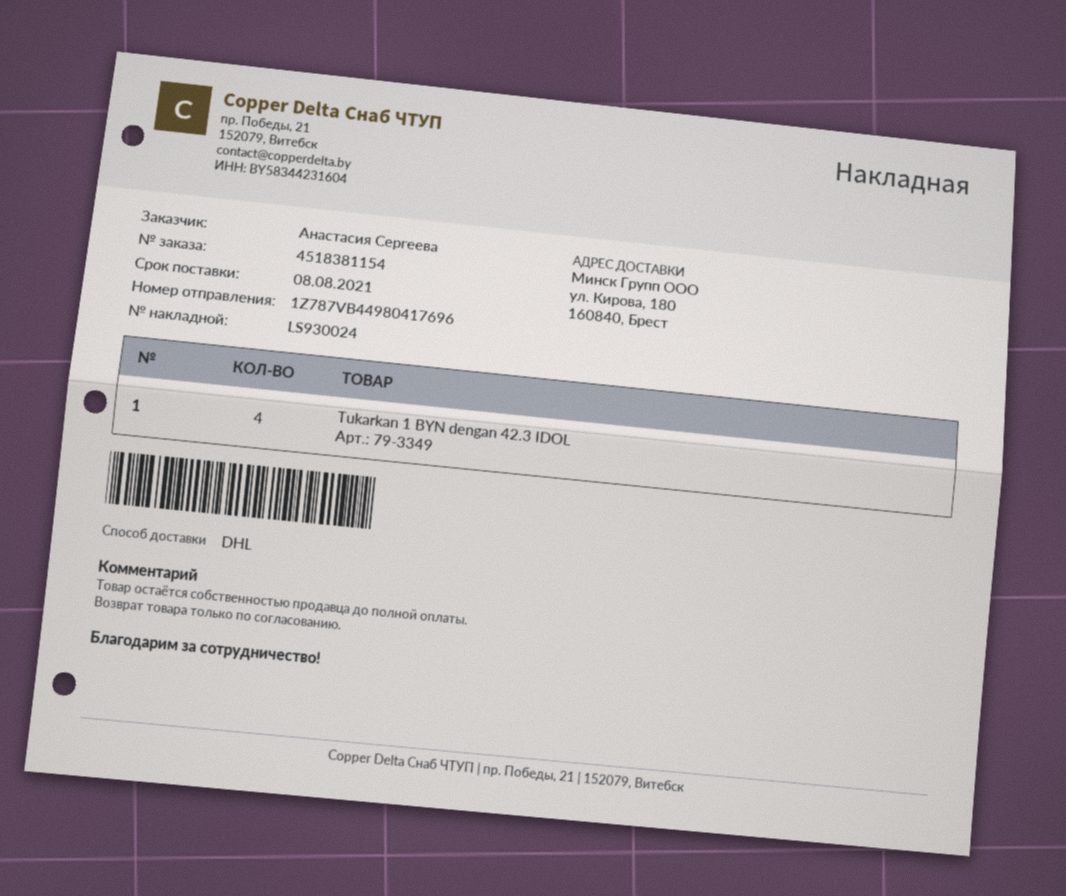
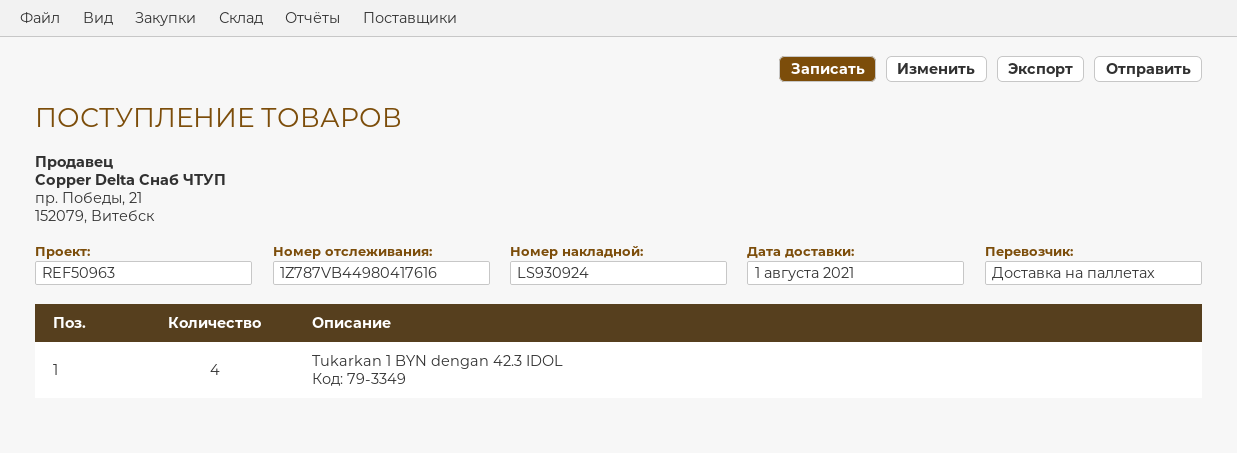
delivery note number: LS930024 -> LS930924
delivery date: 2021-08-08 -> 2021-08-01
shipping method: DHL -> pallet freight
tracking number: 1Z787VB44980417696 -> 1Z787VB44980417616

